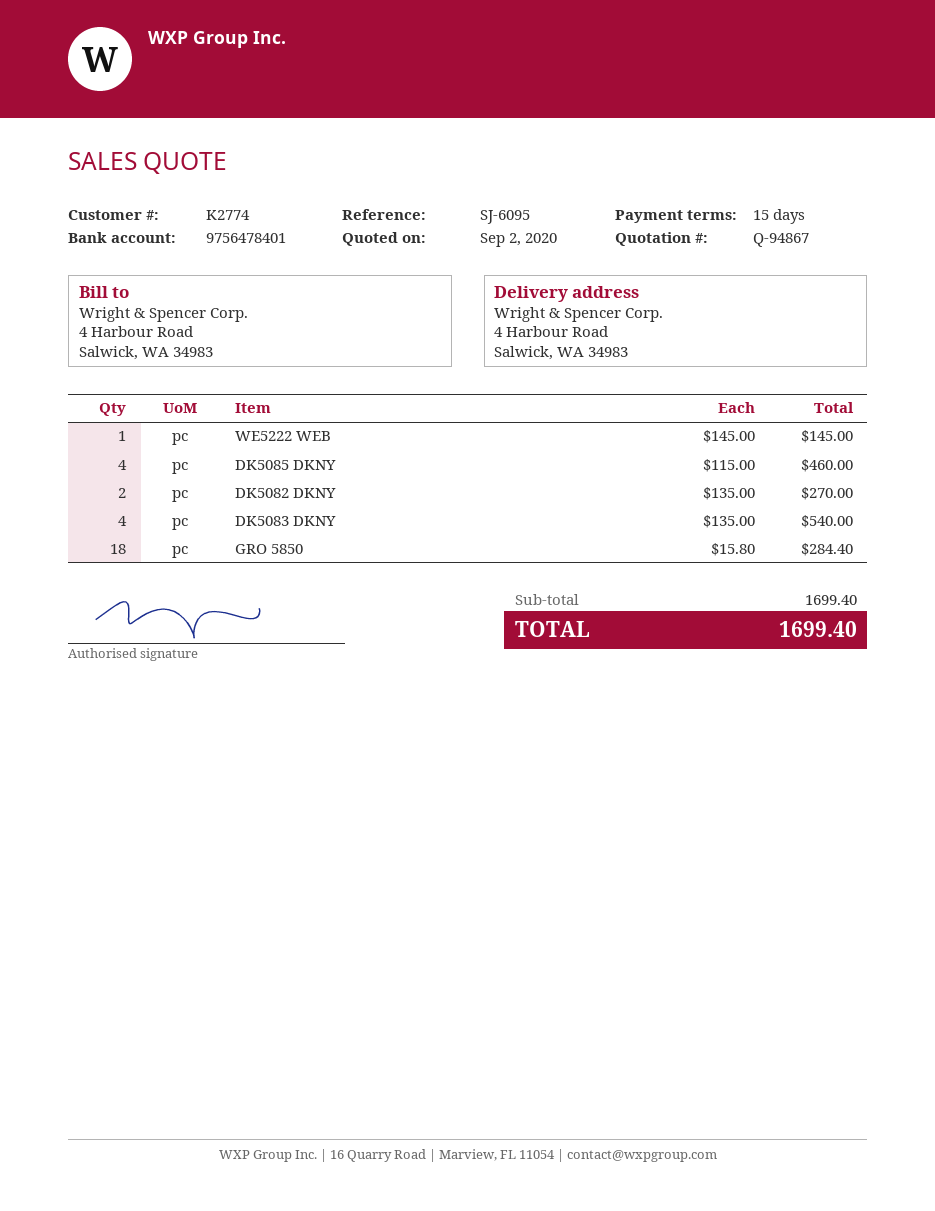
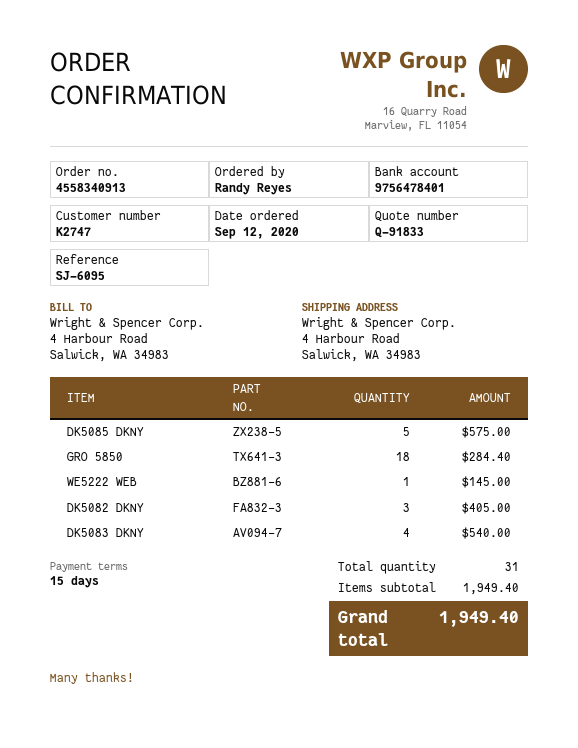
quote number: Q-94867 -> Q-91833
customer number: K2774 -> K2747
DK5085 DKNY: 4 for 460.00 -> 5 for 575.00
DK5082 DKNY: 2 for 270.00 -> 3 for 405.00
subtotal: 1699.40 -> 1949.40
total: 1699.40 -> 1949.40

